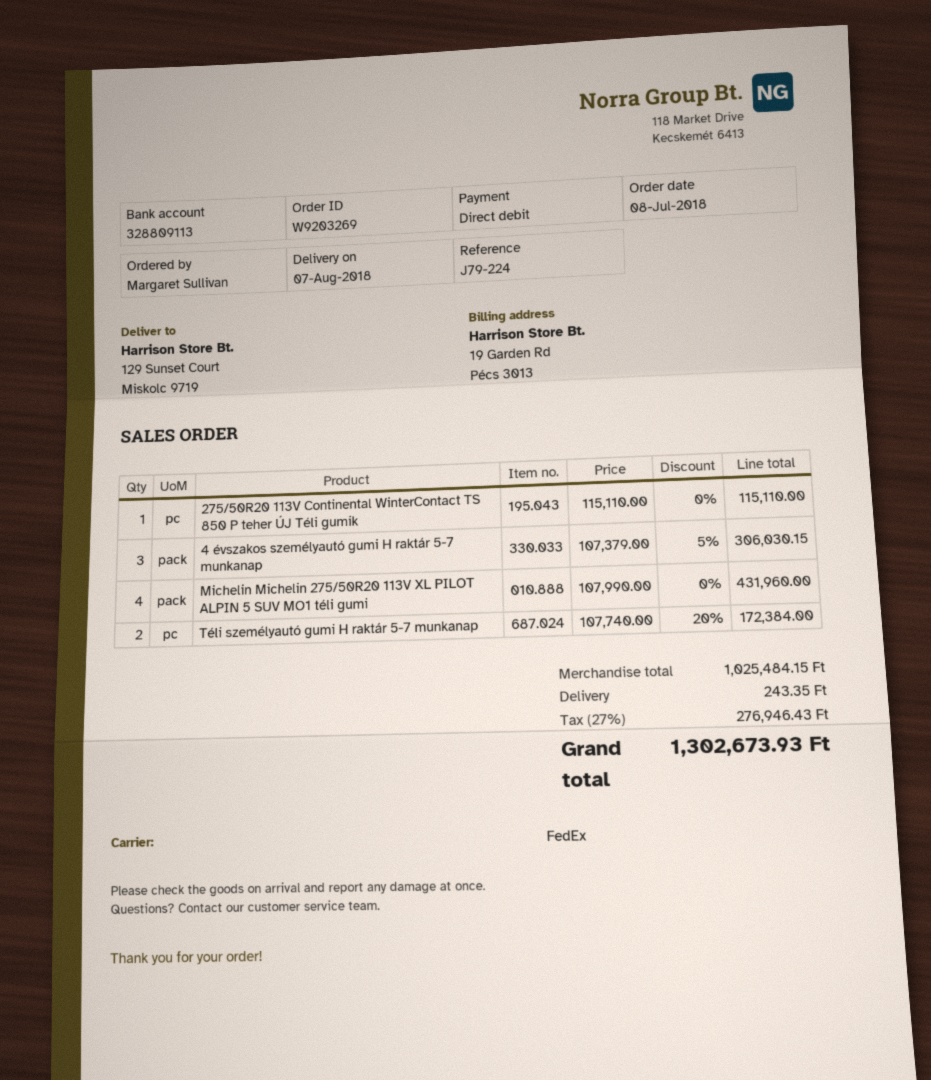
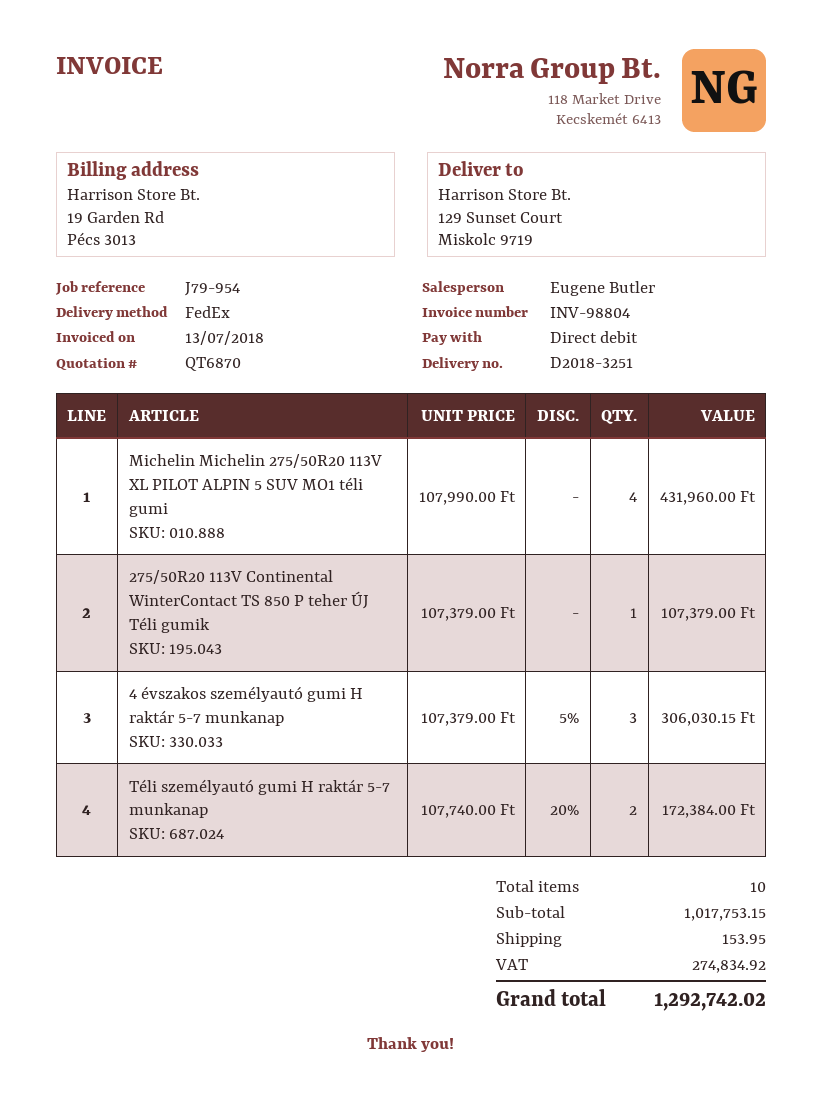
reference: J79-224 -> J79-954
275/50R20 113V Continental WinterContact TS 850 P teher ÚJ Téli gumik: 1 x 115110.00 = 115110.00 -> 1 x 107379.00 = 107379.00
subtotal: 1025484.15 -> 1017753.15
shipping: 243.35 -> 153.95
tax: 276946.43 -> 274834.92
total: 1302673.93 -> 1292742.02

